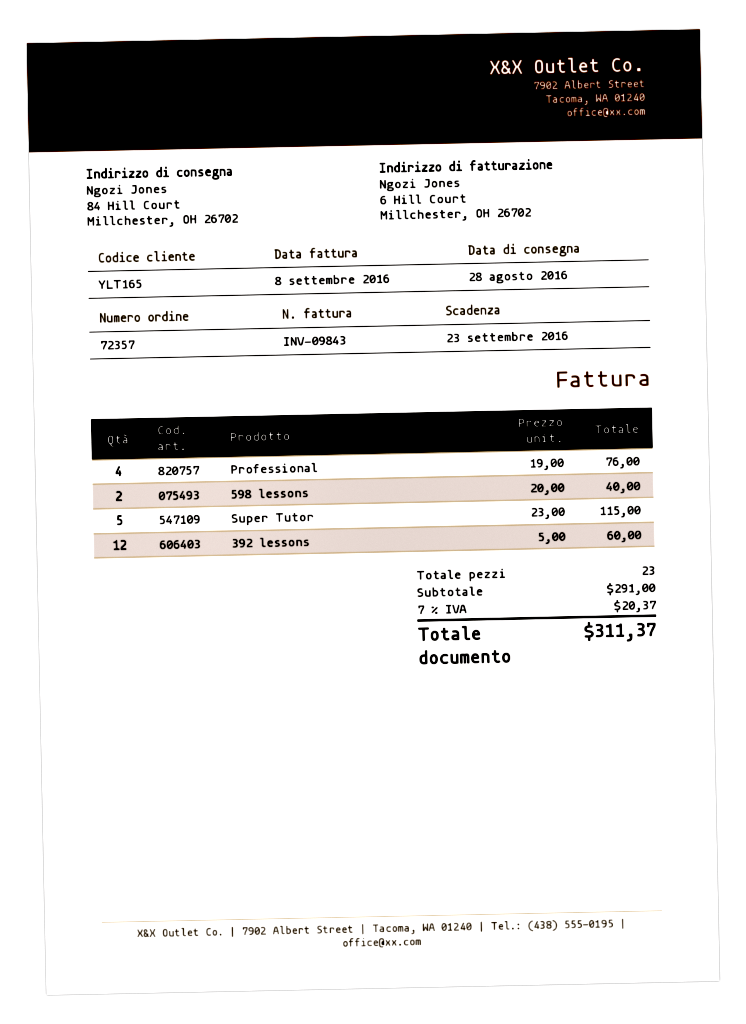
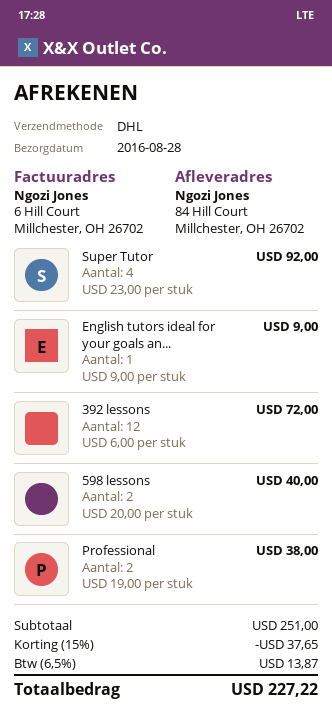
Professional: 4 x 19.00 = 76.00 -> 2 x 19.00 = 38.00
Super Tutor: 5 x 23.00 = 115.00 -> 4 x 23.00 = 92.00
392 lessons: 12 x 5.00 = 60.00 -> 12 x 6.00 = 72.00
English tutors ideal for your goals an...: none -> 1 x 9.00 = 9.00
subtotal: 291.00 -> 251.00
discount: none -> 15% = 37.65
tax: 7% = 20.37 -> 6.5% = 13.87
total: 311.37 -> 227.22

